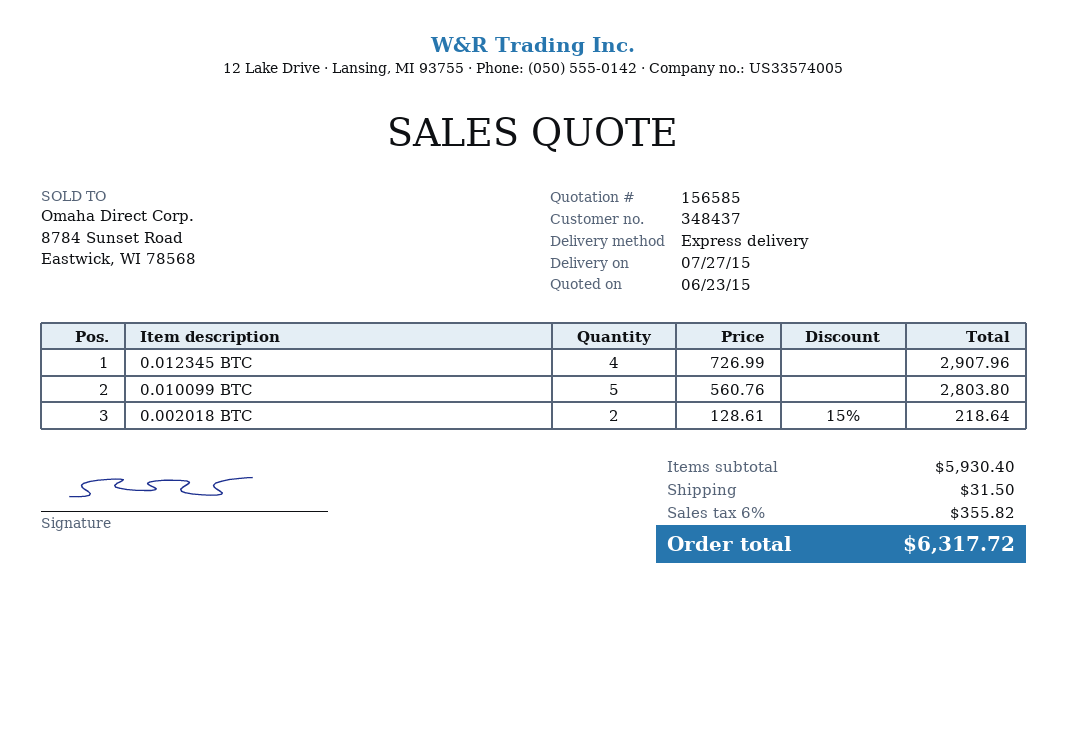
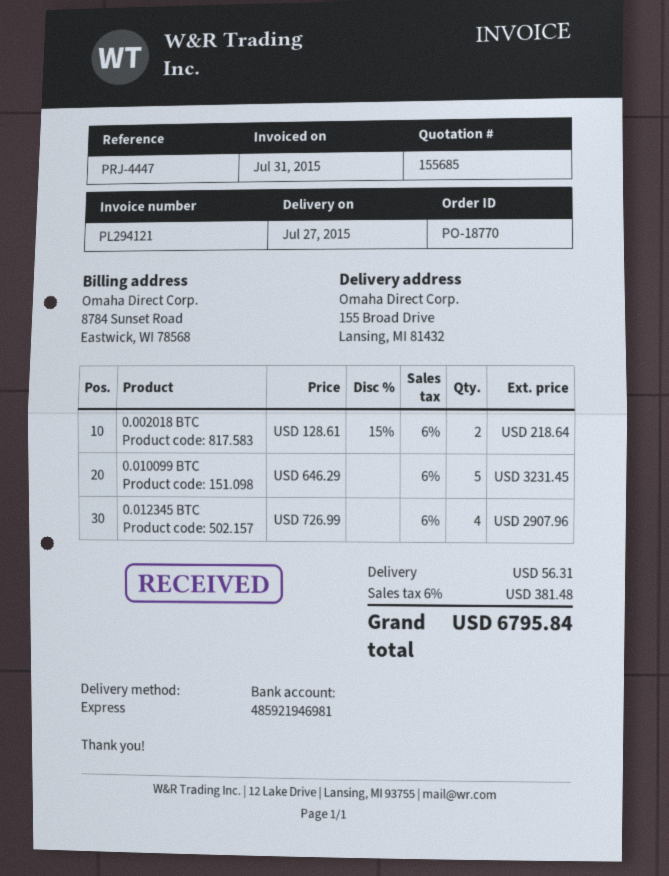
quote number: 156585 -> 155685
0.010099 BTC: 5 x 560.76 = 2803.80 -> 5 x 646.29 = 3231.45
shipping: 31.50 -> 56.31
tax: 6% = 355.82 -> 6% = 381.48
total: 6317.72 -> 6795.84

